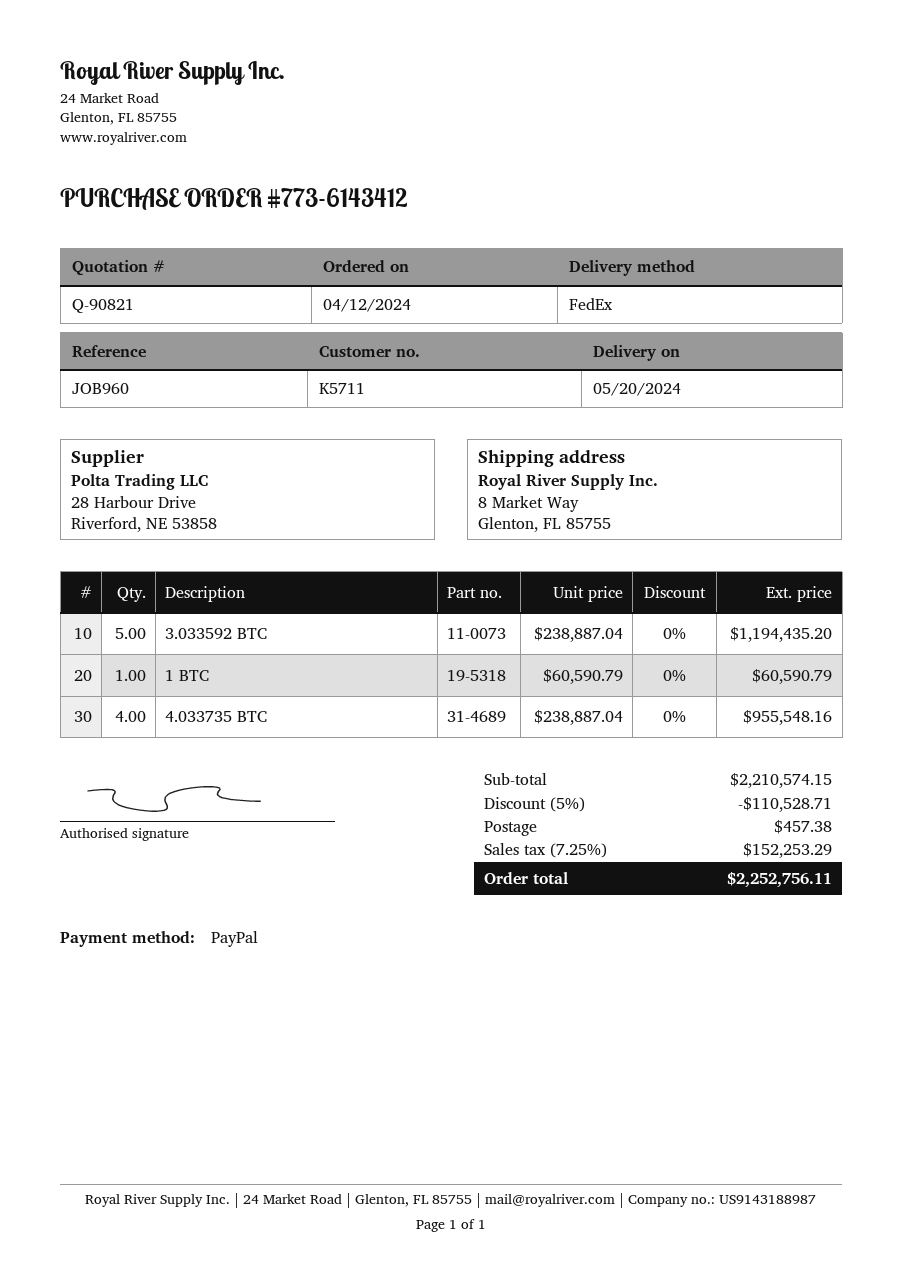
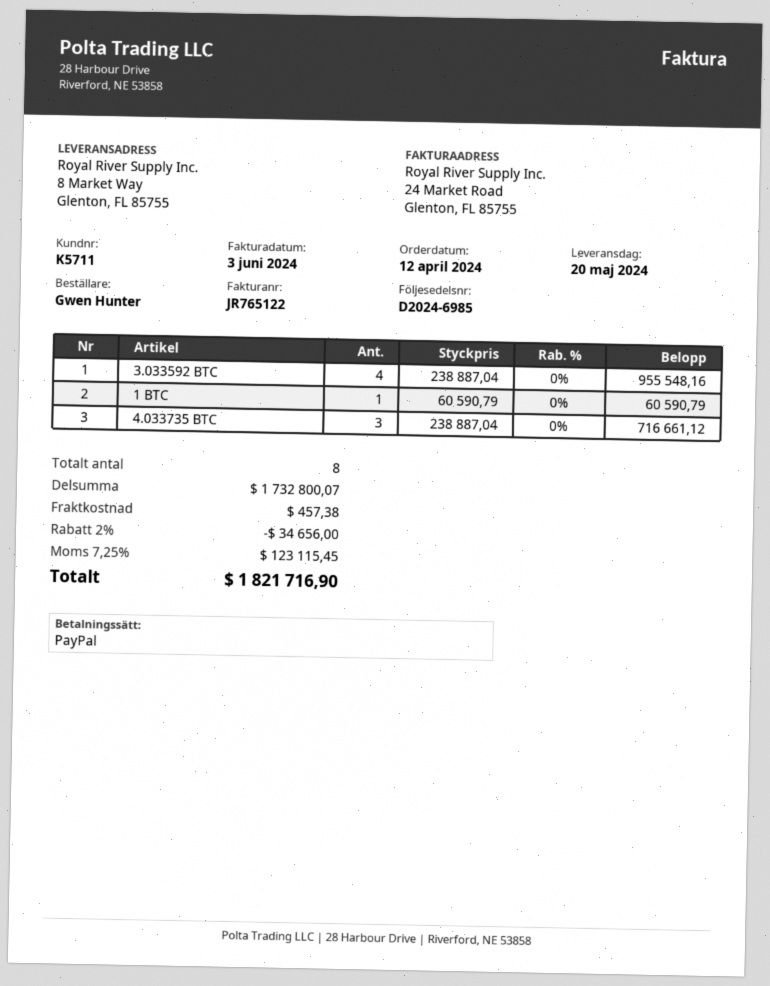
3.033592 BTC: 5 x 238887.04 = 1194435.20 -> 4 x 238887.04 = 955548.16
4.033735 BTC: 4 x 238887.04 = 955548.16 -> 3 x 238887.04 = 716661.12
subtotal: 2210574.15 -> 1732800.07
discount: 5% = 110528.71 -> 2% = 34656.00
tax: 7.25% = 152253.29 -> 7.25% = 123115.45
total: 2252756.11 -> 1821716.90

